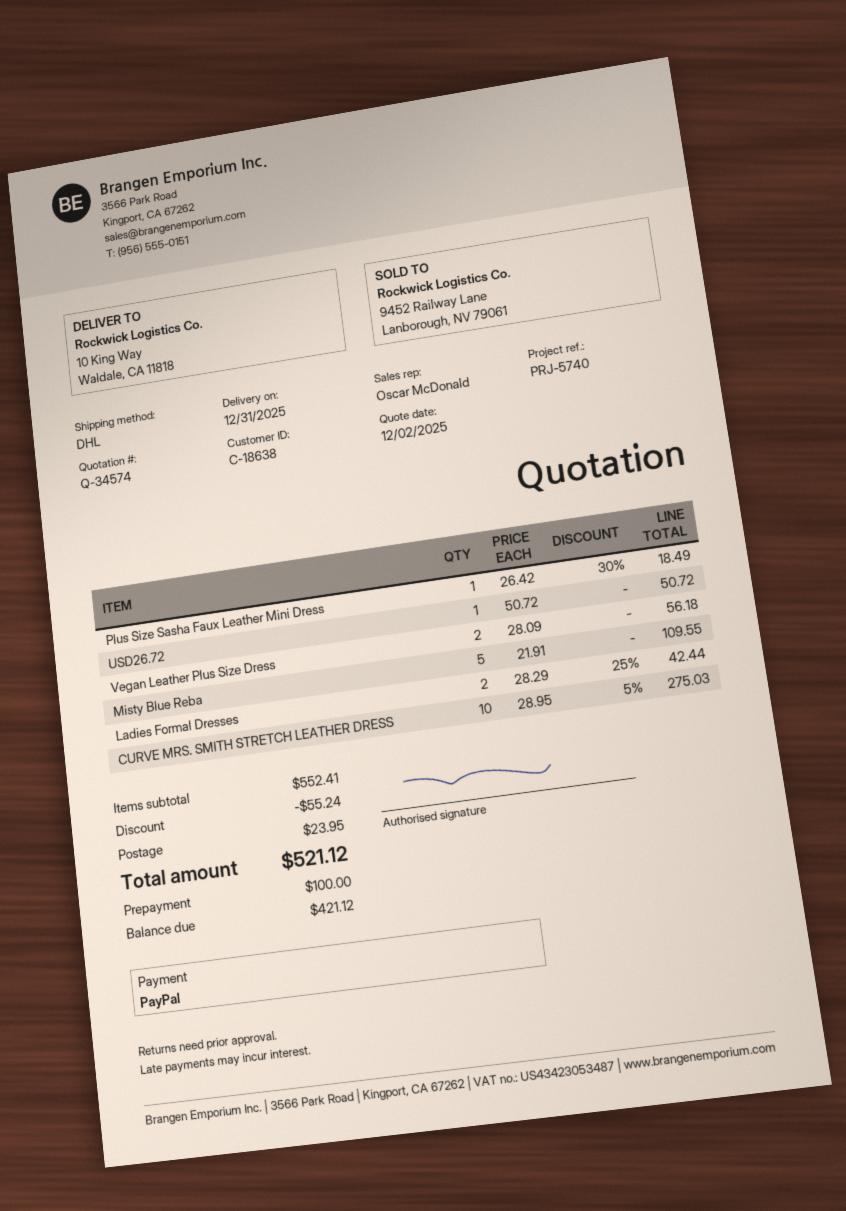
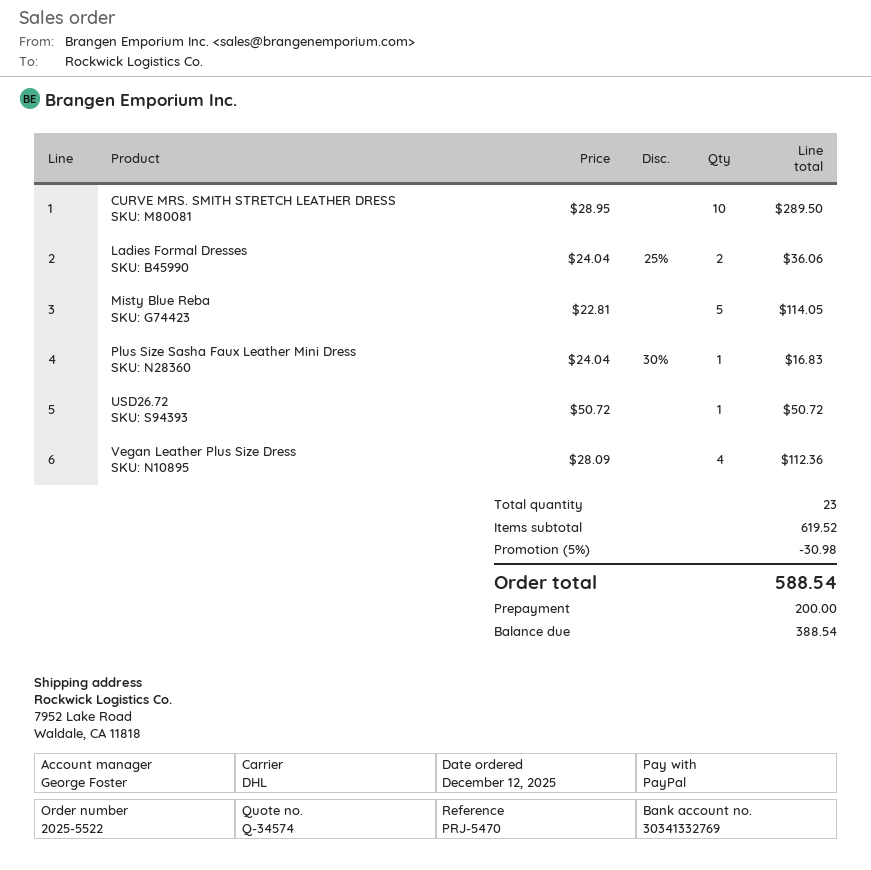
reference: PRJ-5740 -> PRJ-5470
sales rep: Oscar McDonald -> George Foster
ship to: 10 King Way, Waldale, CA 11818 -> 7952 Lake Road, Waldale, CA 11818
Plus Size Sasha Faux Leather Mini Dress: 1 x 26.42 - 30% = 18.49 -> 1 x 24.04 - 30% = 16.83
Vegan Leather Plus Size Dress: 2 x 28.09 = 56.18 -> 4 x 28.09 = 112.36
Misty Blue Reba: 5 x 21.91 = 109.55 -> 5 x 22.81 = 114.05
Ladies Formal Dresses: 2 x 28.29 - 25% = 42.44 -> 2 x 24.04 - 25% = 36.06
CURVE MRS. SMITH STRETCH LEATHER DRESS: 10 x 28.95 - 5% = 275.03 -> 10 x 28.95 = 289.50
subtotal: 552.41 -> 619.52
discount: 55.24 -> 30.98
shipping: 23.95 -> none
total: 521.12 -> 588.54
deposit: 100.00 -> 200.00
balance: 421.12 -> 388.54

